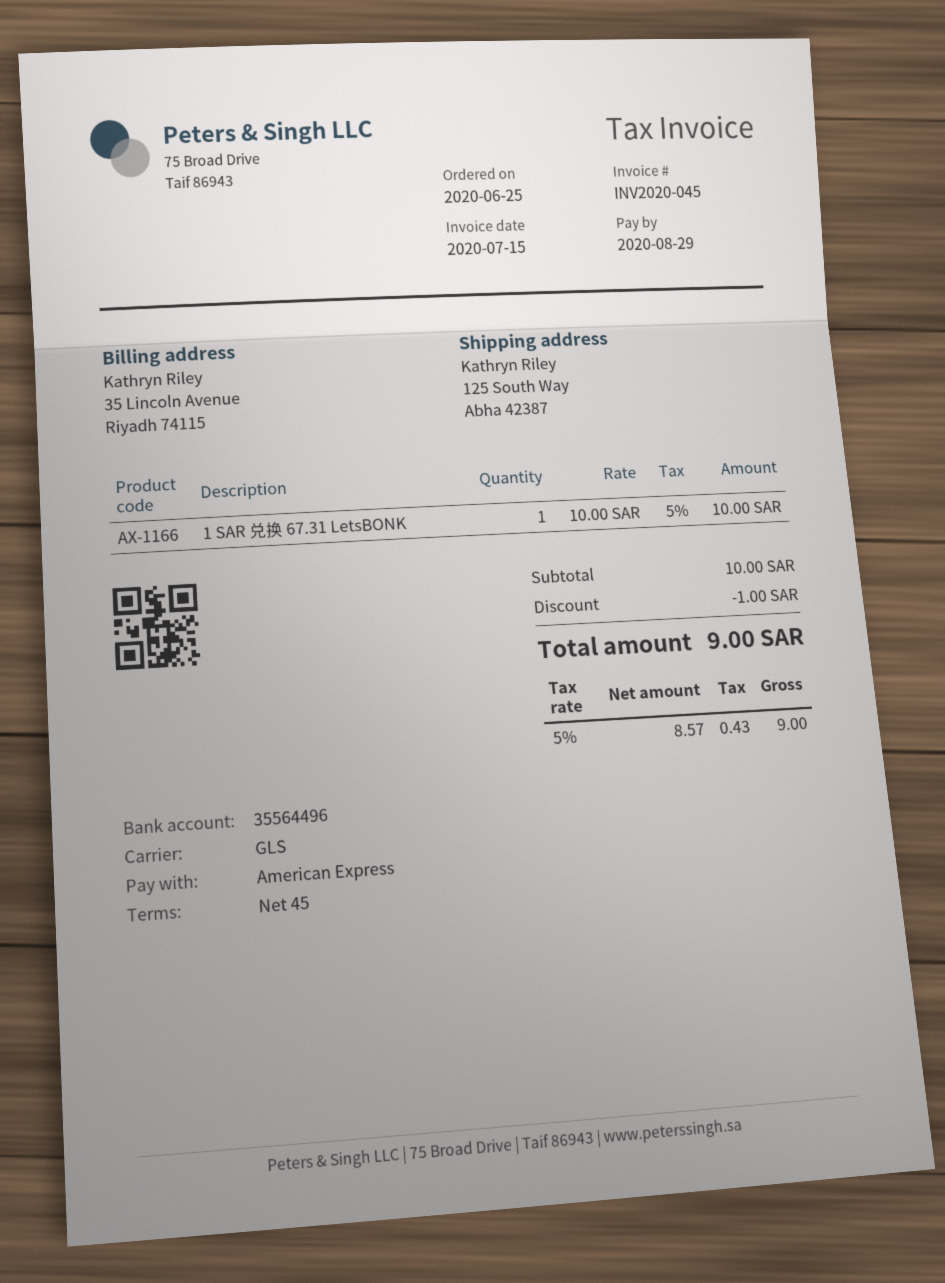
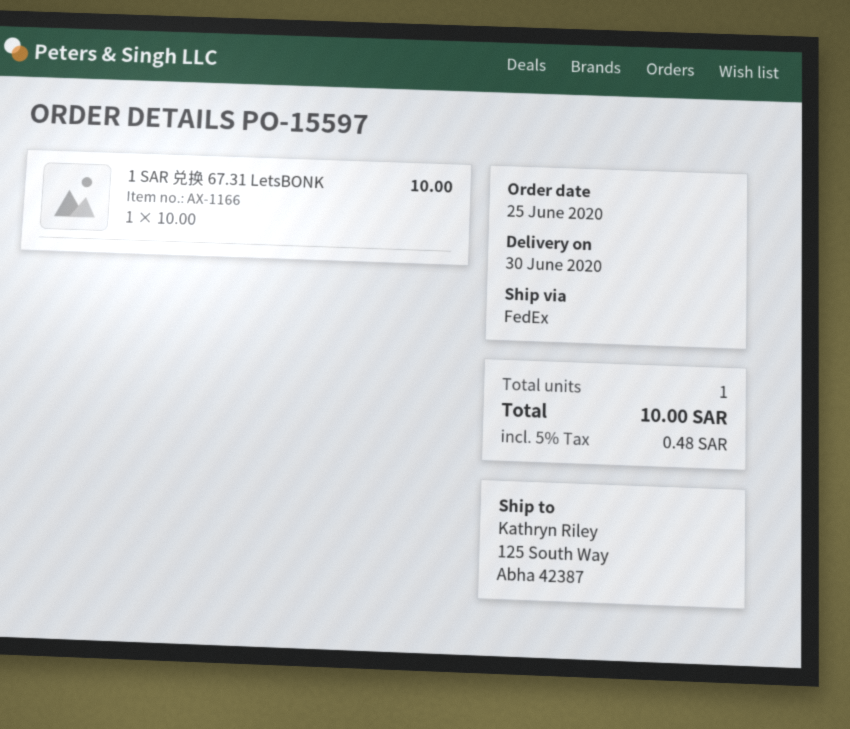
shipping method: GLS -> FedEx
discount: 1.00 -> none
tax: 5% = 0.43 -> 5% = 0.48
total: 9.00 -> 10.00

